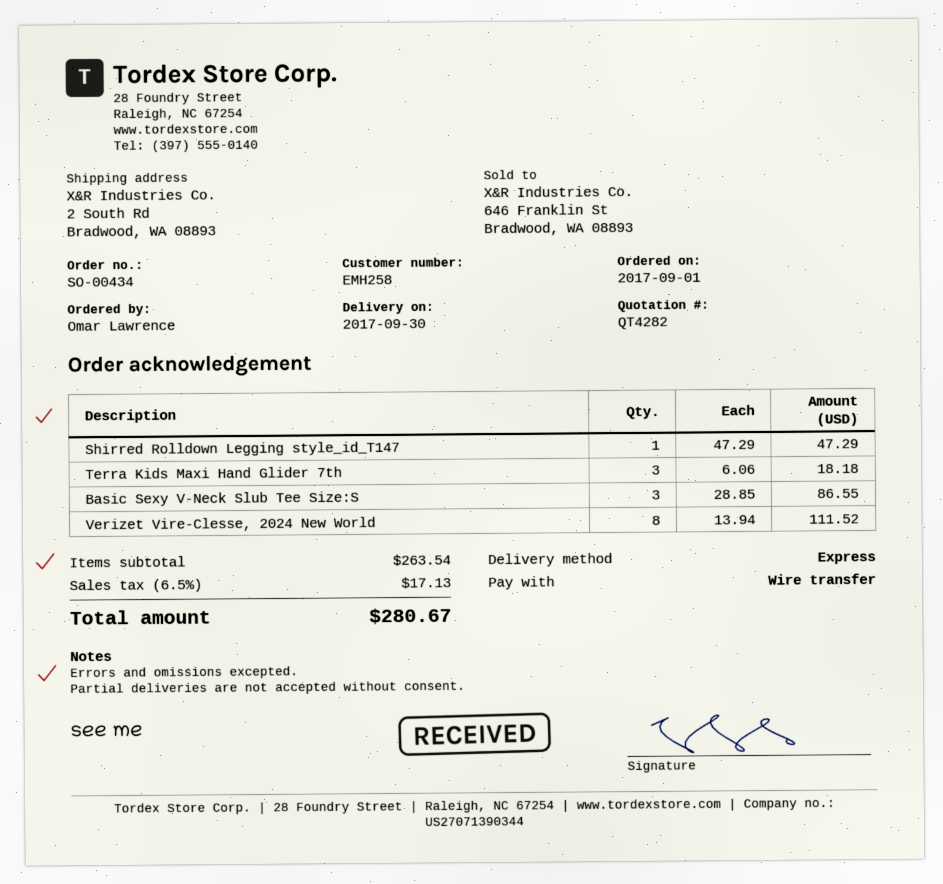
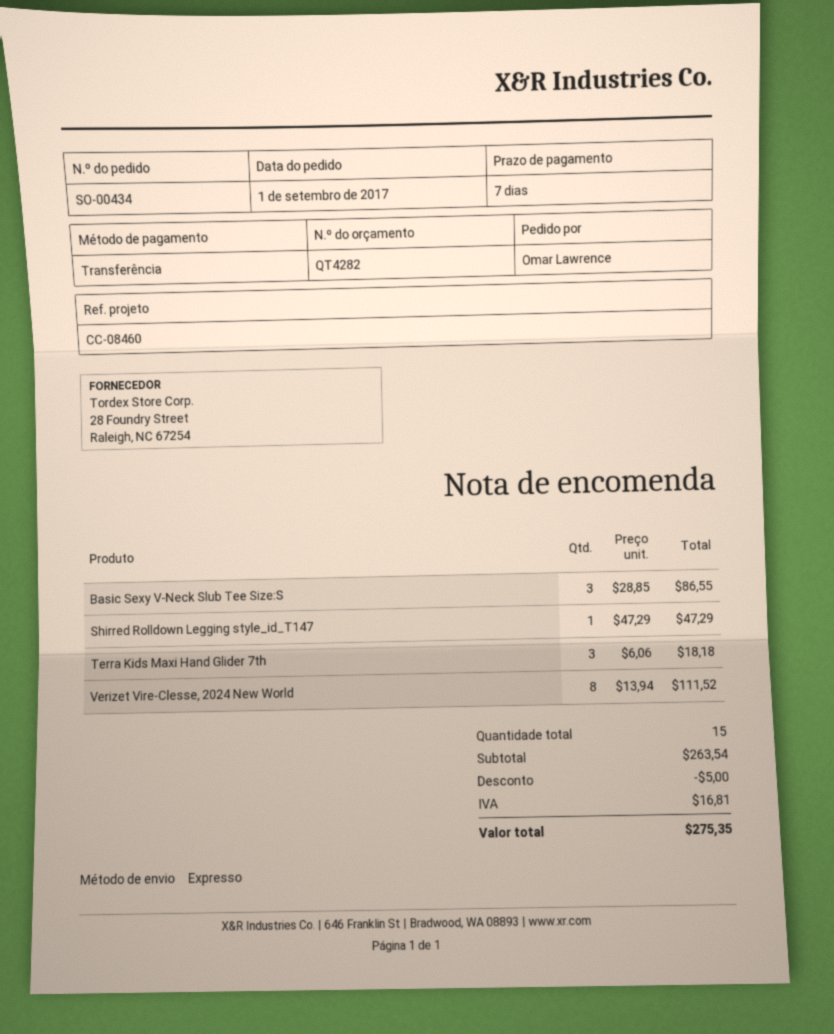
discount: none -> 5.00
tax: 17.13 -> 16.81
total: 280.67 -> 275.35

